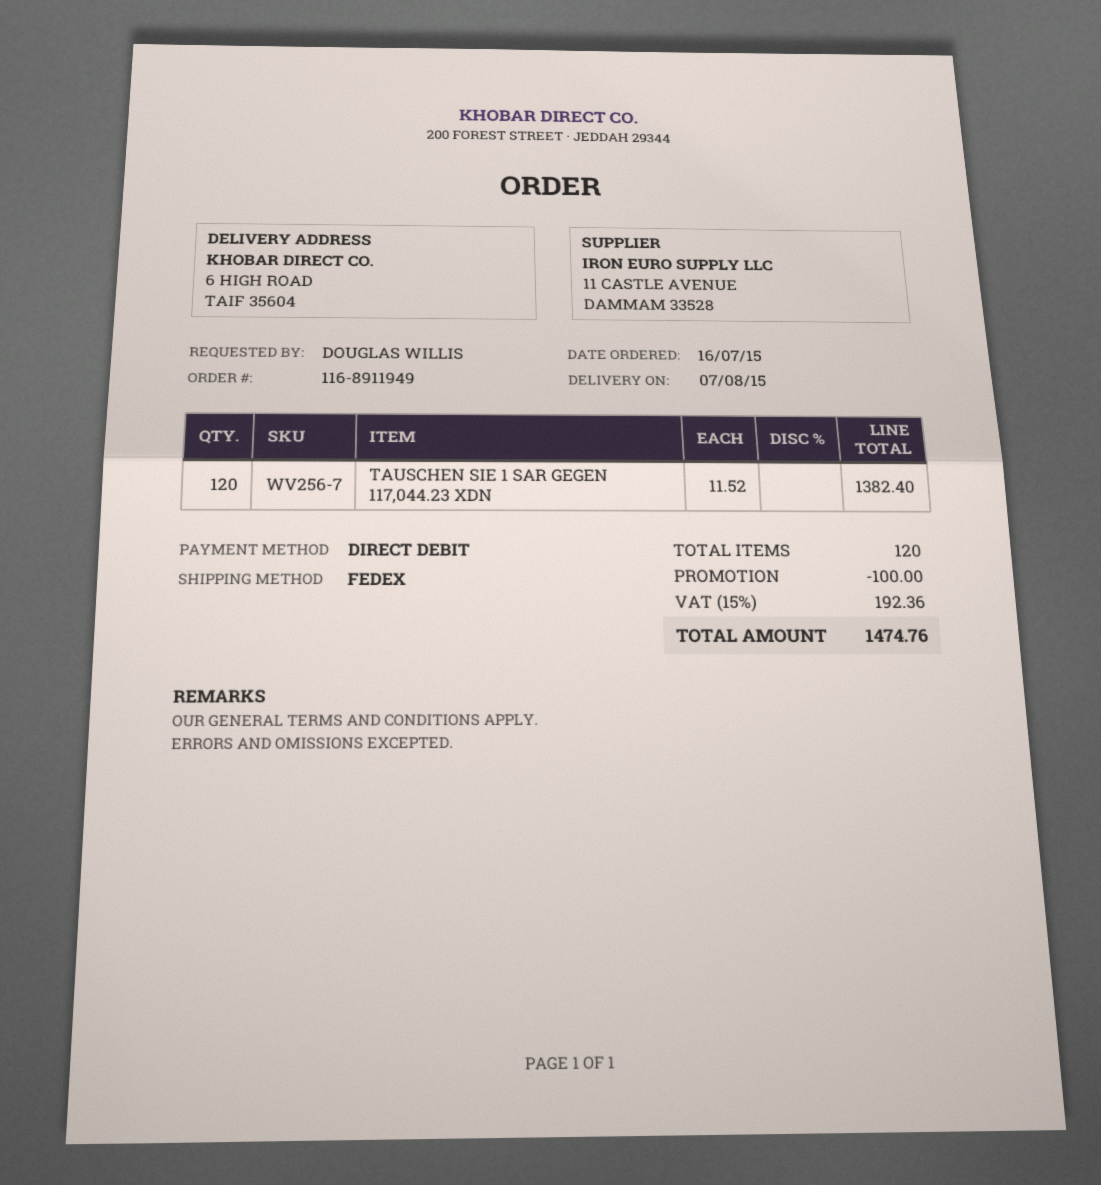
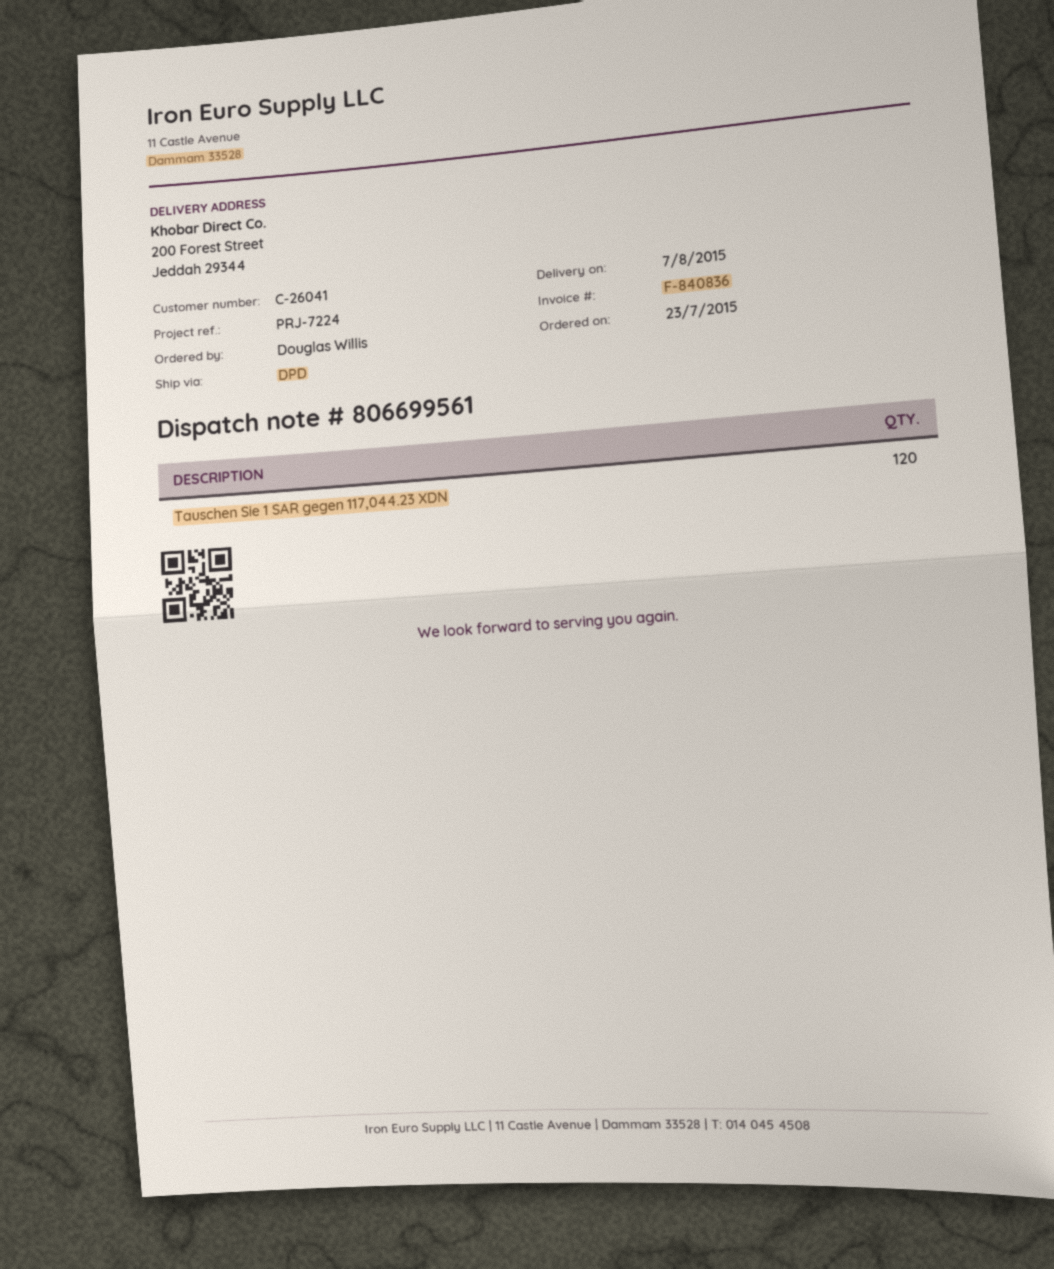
order date: 2015-07-16 -> 2015-07-23
shipping method: FedEx -> DPD
ship to: 6 HIGH ROAD, TAIF 35604 -> 200 Forest Street, Jeddah 29344

